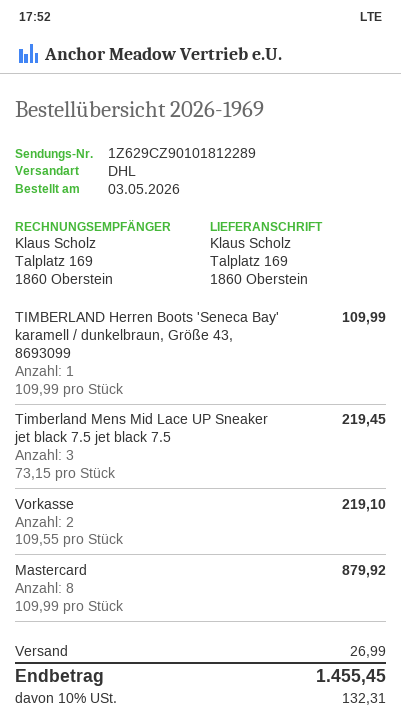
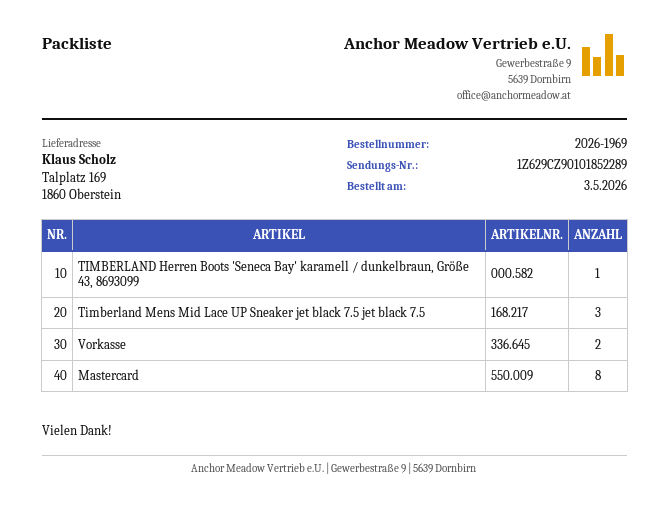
tracking number: 1Z629CZ90101812289 -> 1Z629CZ90101852289

